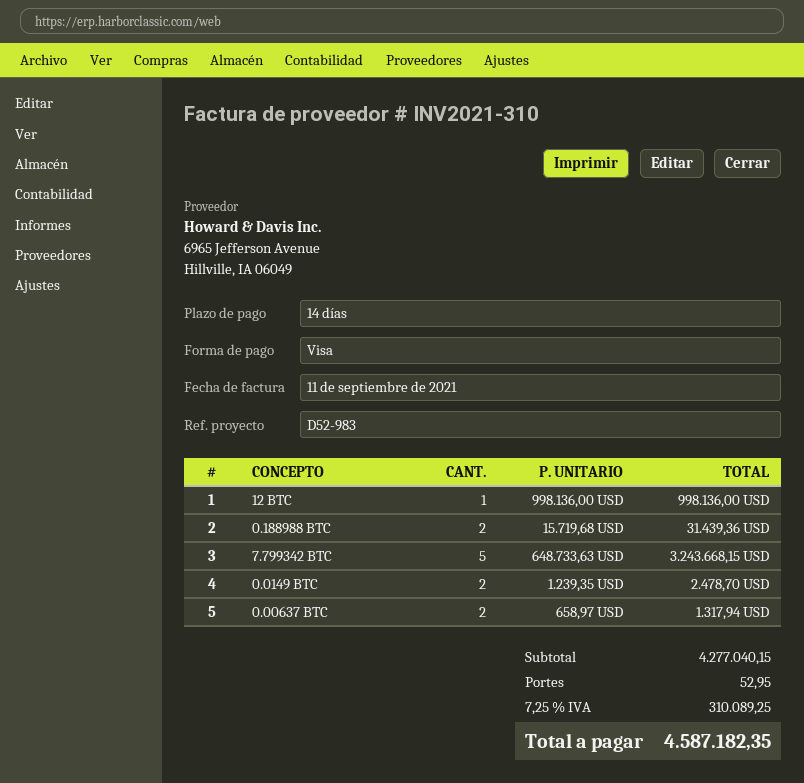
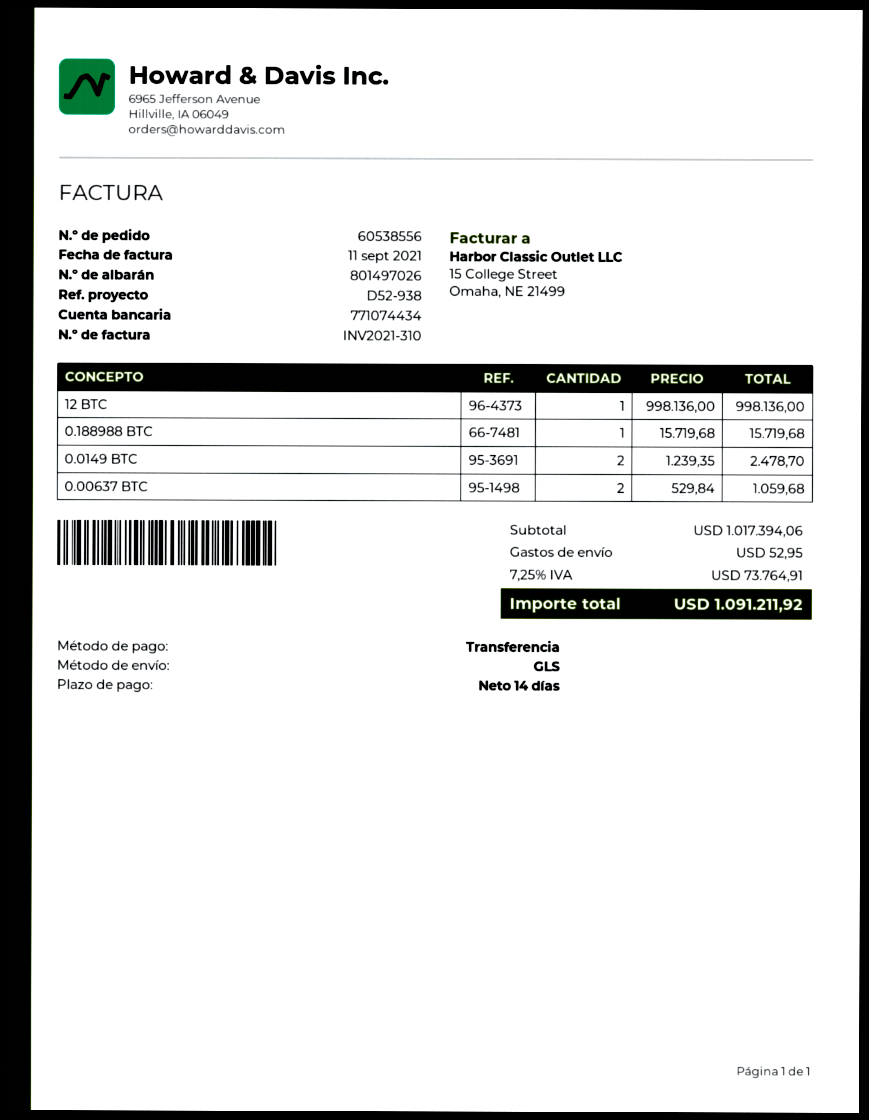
reference: D52-983 -> D52-938
payment method: Visa -> bank transfer
0.188988 BTC: 2 x 15719.68 = 31439.36 -> 1 x 15719.68 = 15719.68
7.799342 BTC: 5 x 648733.63 = 3243668.15 -> none
0.00637 BTC: 2 x 658.97 = 1317.94 -> 2 x 529.84 = 1059.68
subtotal: 4277040.15 -> 1017394.06
tax: 7.25% = 310089.25 -> 7.25% = 73764.91
total: 4587182.35 -> 1091211.92

